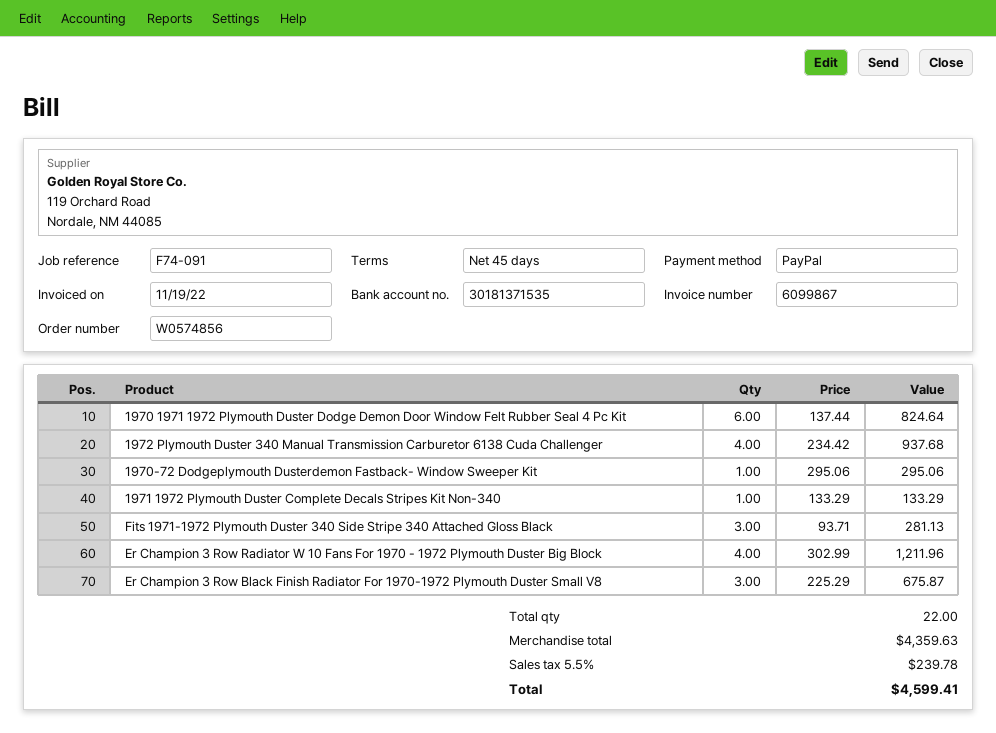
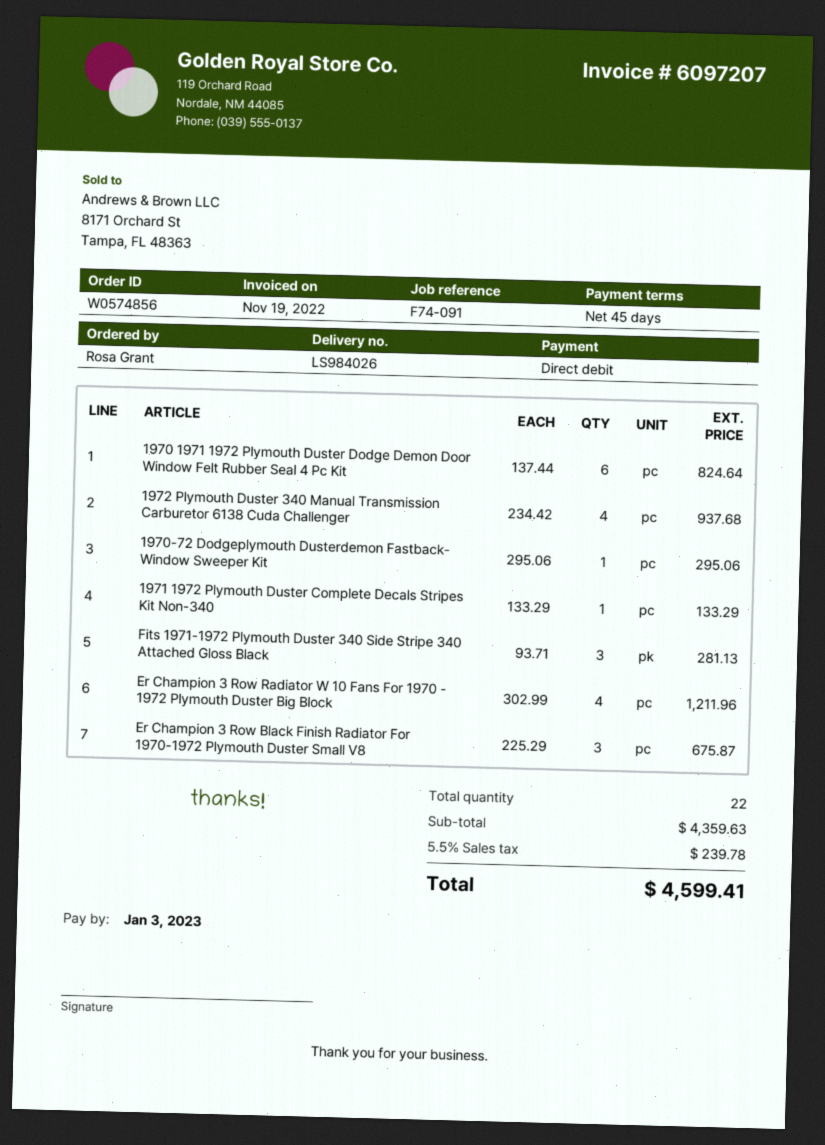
invoice number: 6099867 -> 6097207
payment method: PayPal -> direct debit

